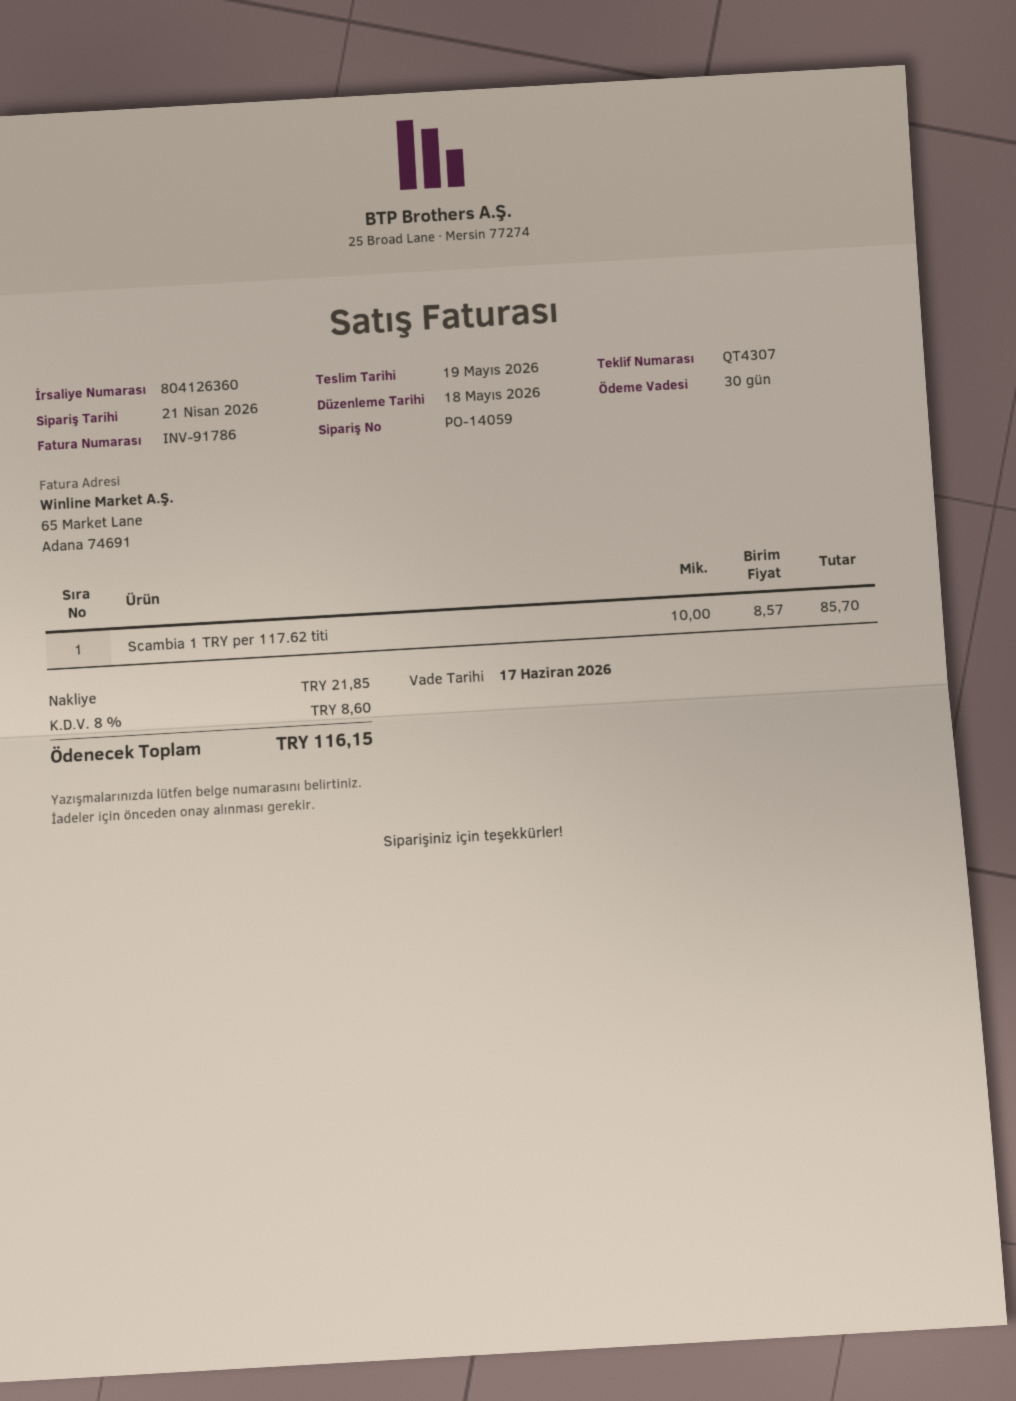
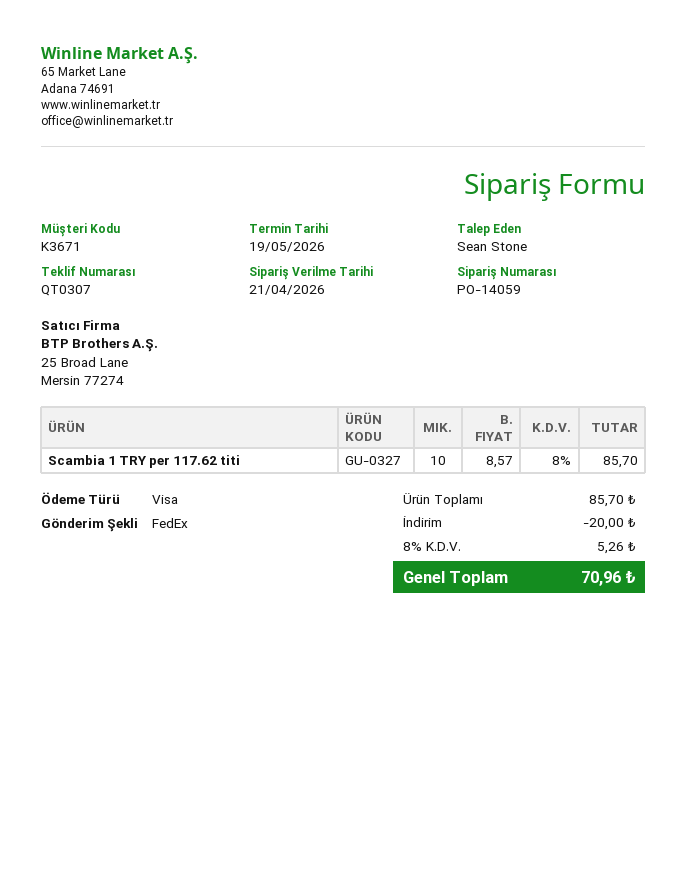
quote number: QT4307 -> QT0307
discount: none -> 20.00
shipping: 21.85 -> none
tax: 8% = 8.60 -> 8% = 5.26
total: 116.15 -> 70.96

